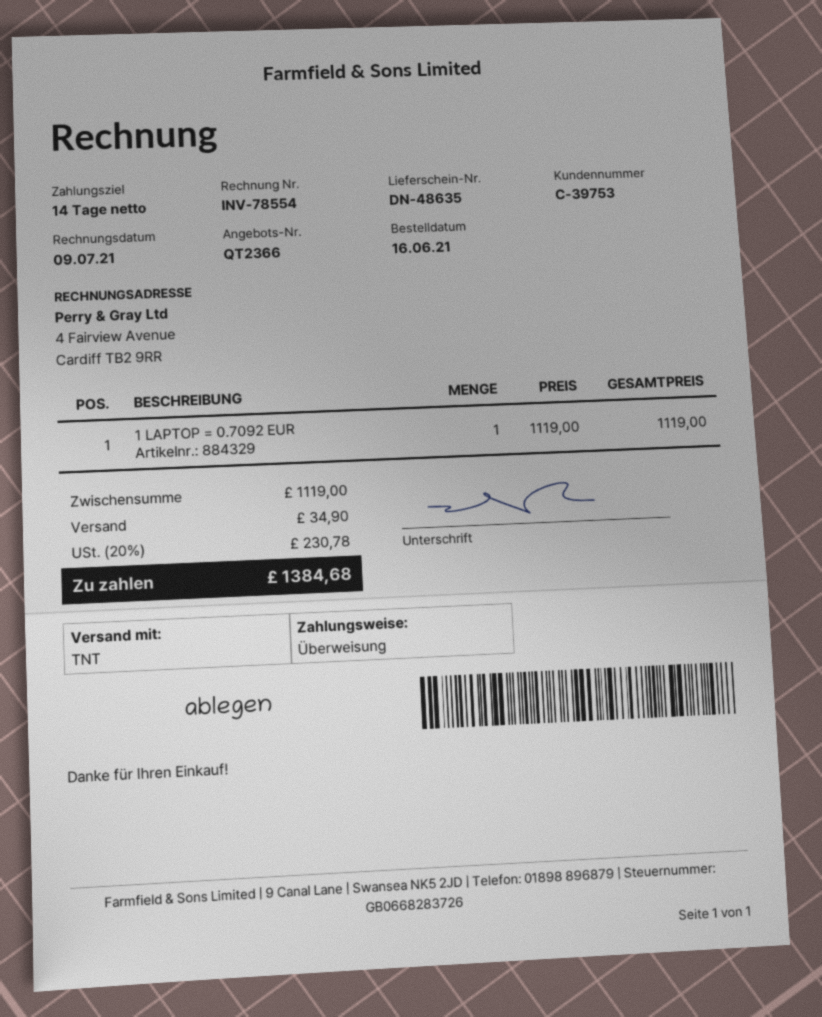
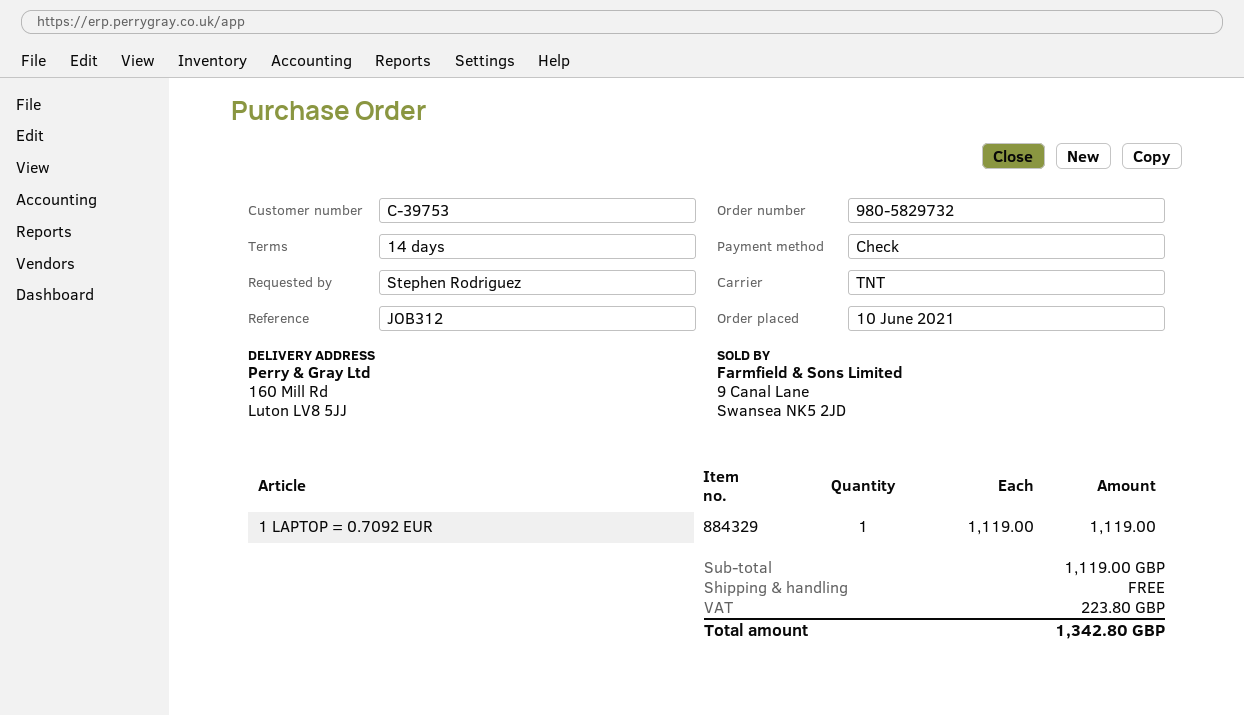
order date: 2021-06-16 -> 2021-06-10
payment method: bank transfer -> cheque
shipping: 34.90 -> 0.00
tax: 230.78 -> 223.80
total: 1384.68 -> 1342.80

